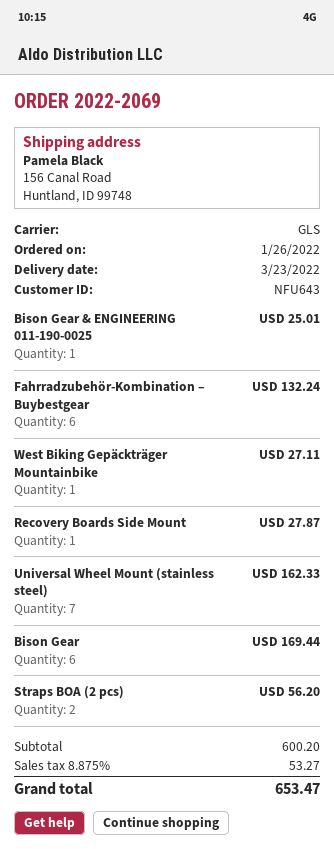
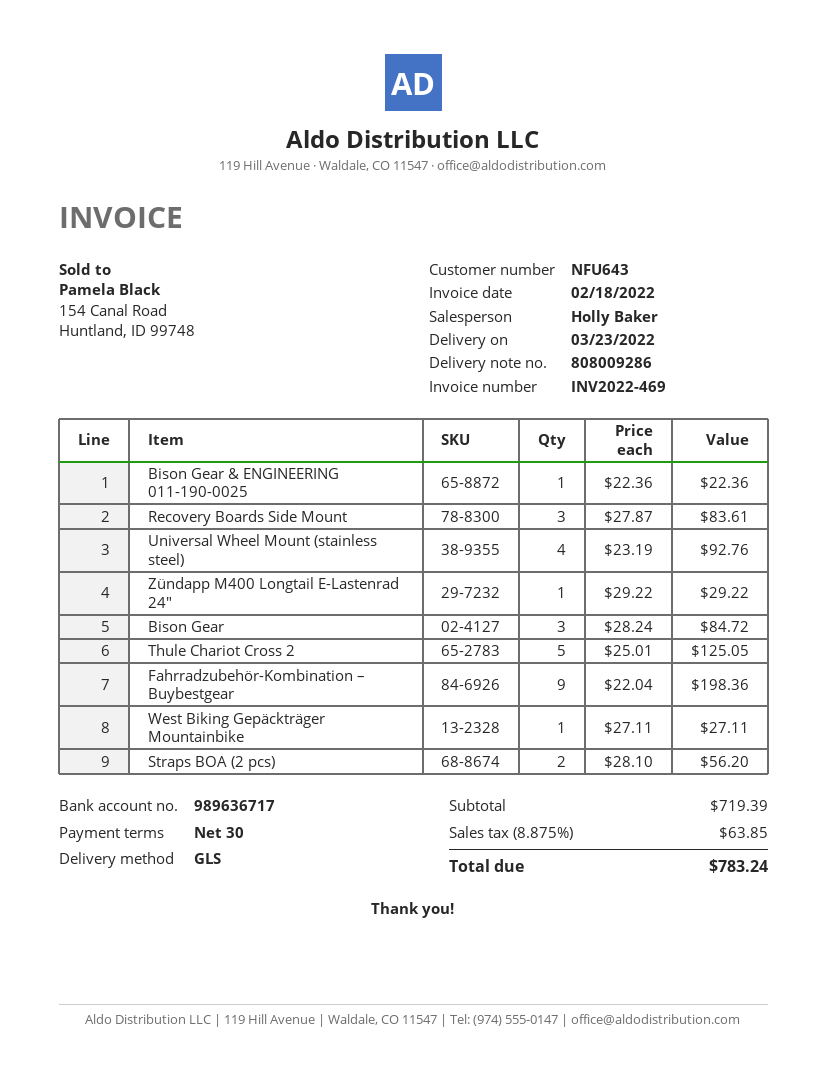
Bison Gear & ENGINEERING 011-190-0025: 1 for 25.01 -> 1 for 22.36
Fahrradzubehör-Kombination – Buybestgear: 6 for 132.24 -> 9 for 198.36
Recovery Boards Side Mount: 1 for 27.87 -> 3 for 83.61
Universal Wheel Mount (stainless steel): 7 for 162.33 -> 4 for 92.76
Bison Gear: 6 for 169.44 -> 3 for 84.72
Zündapp M400 Longtail E-Lastenrad 24": none -> 1 for 29.22
Thule Chariot Cross 2: none -> 5 for 125.05
subtotal: 600.20 -> 719.39
tax: 8.875% = 53.27 -> 8.875% = 63.85
total: 653.47 -> 783.24

